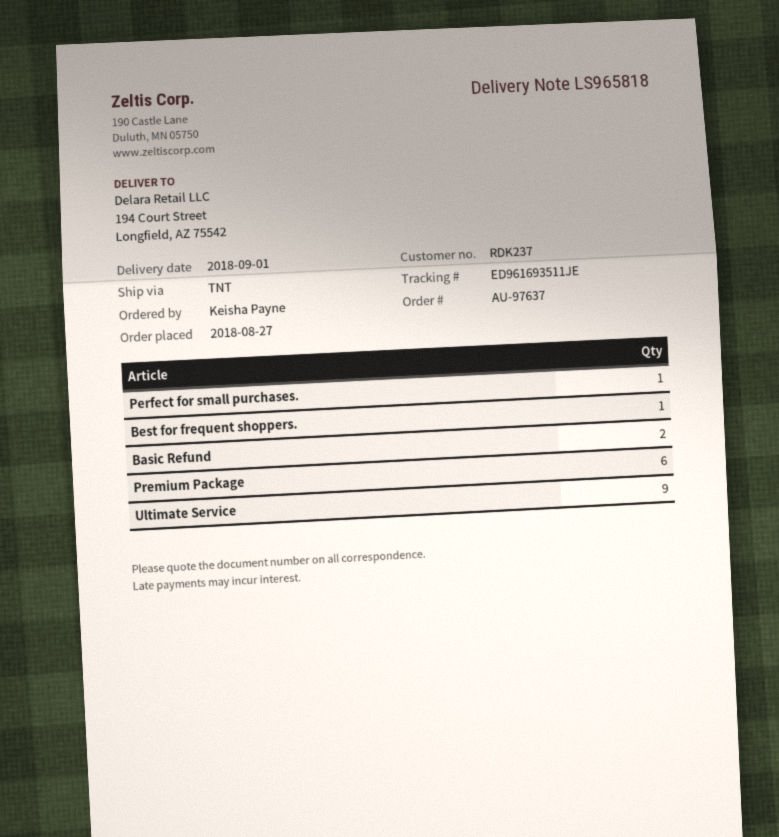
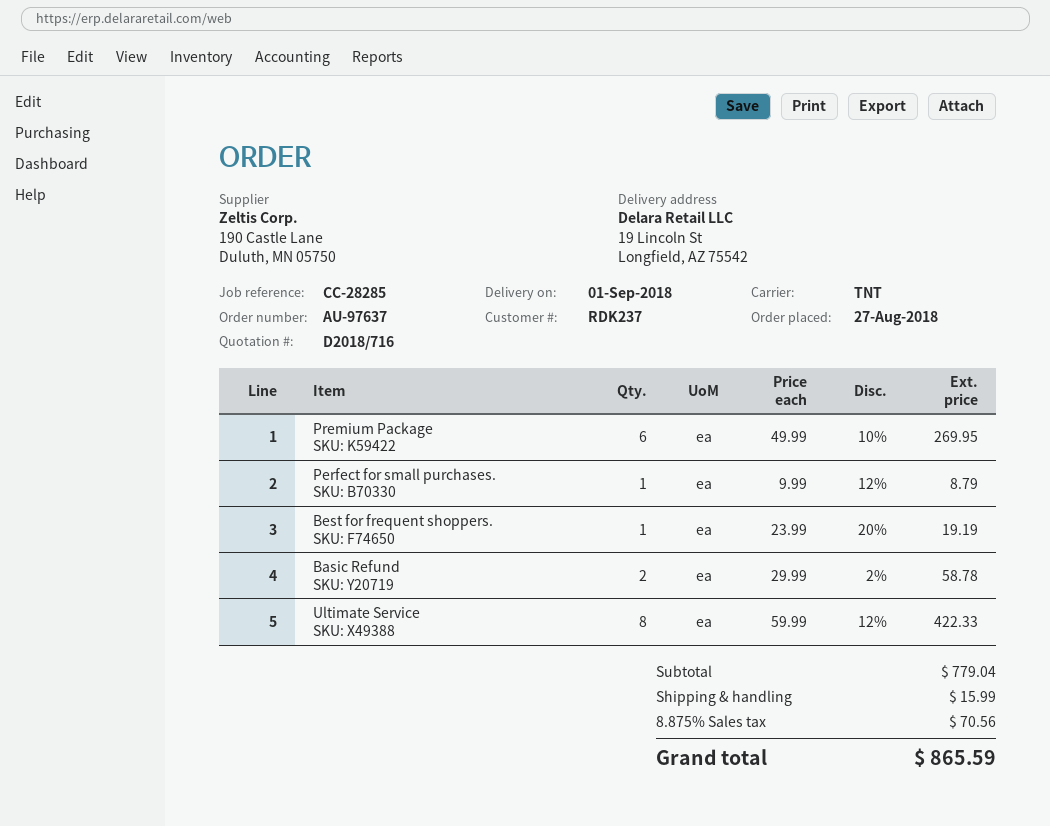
ship to: 194 Court Street, Longfield, AZ 75542 -> 19 Lincoln St, Longfield, AZ 75542
Ultimate Service: 9 -> 8

